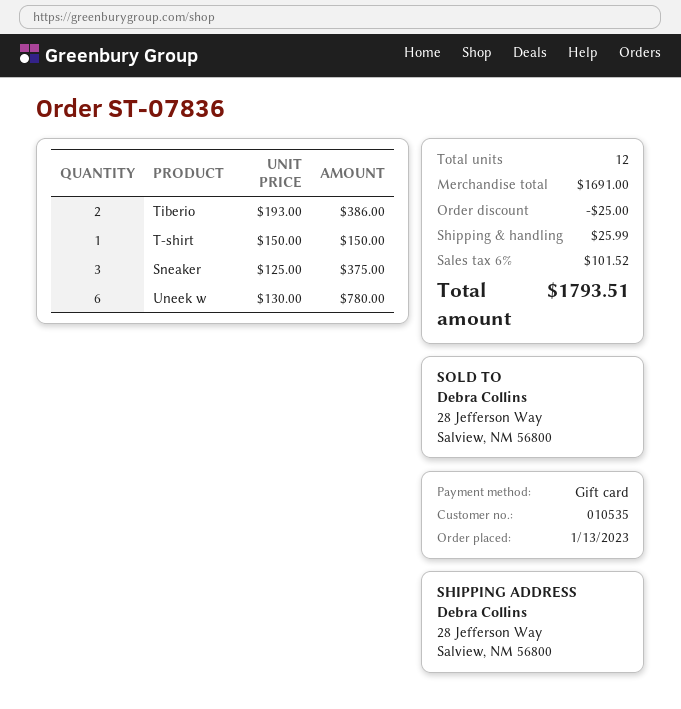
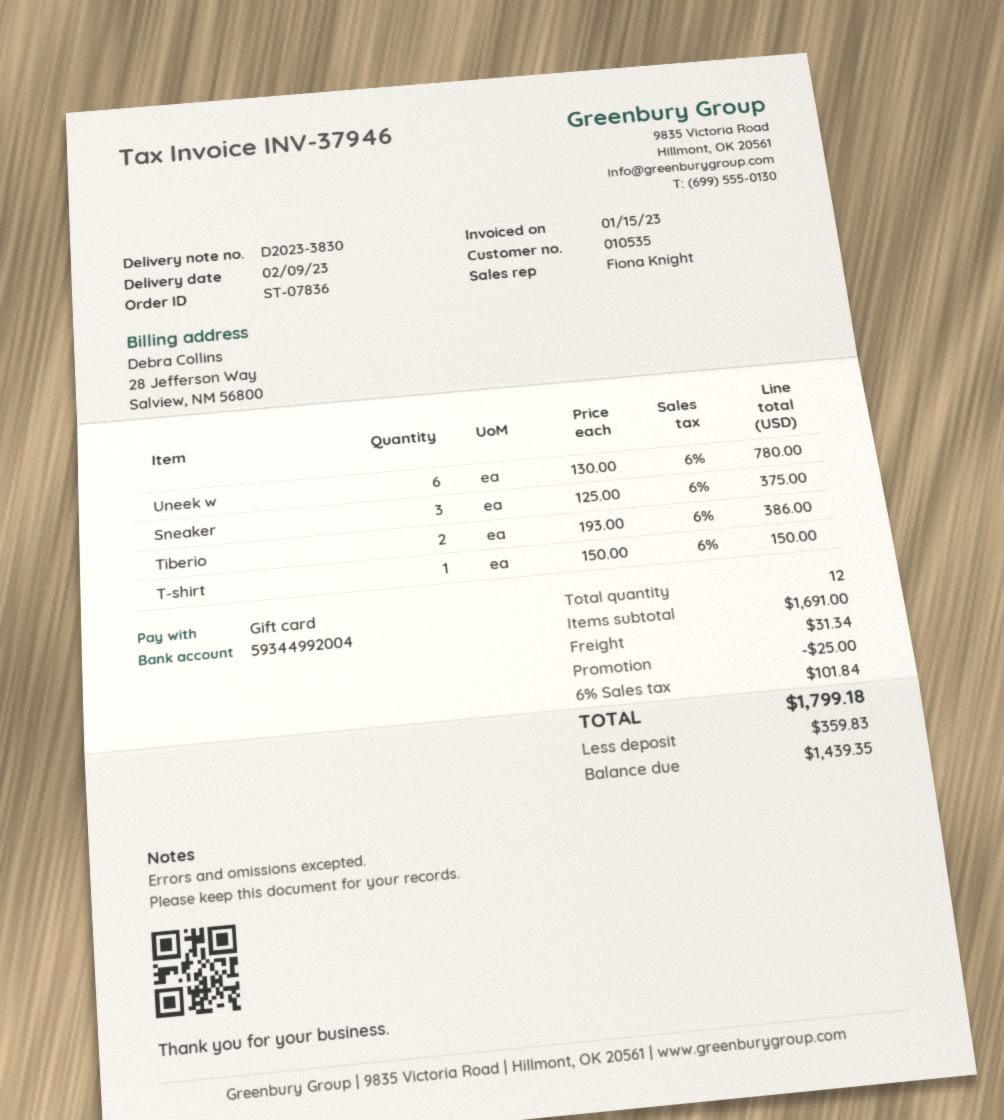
shipping: 25.99 -> 31.34
tax: 6% = 101.52 -> 6% = 101.84
total: 1793.51 -> 1799.18

